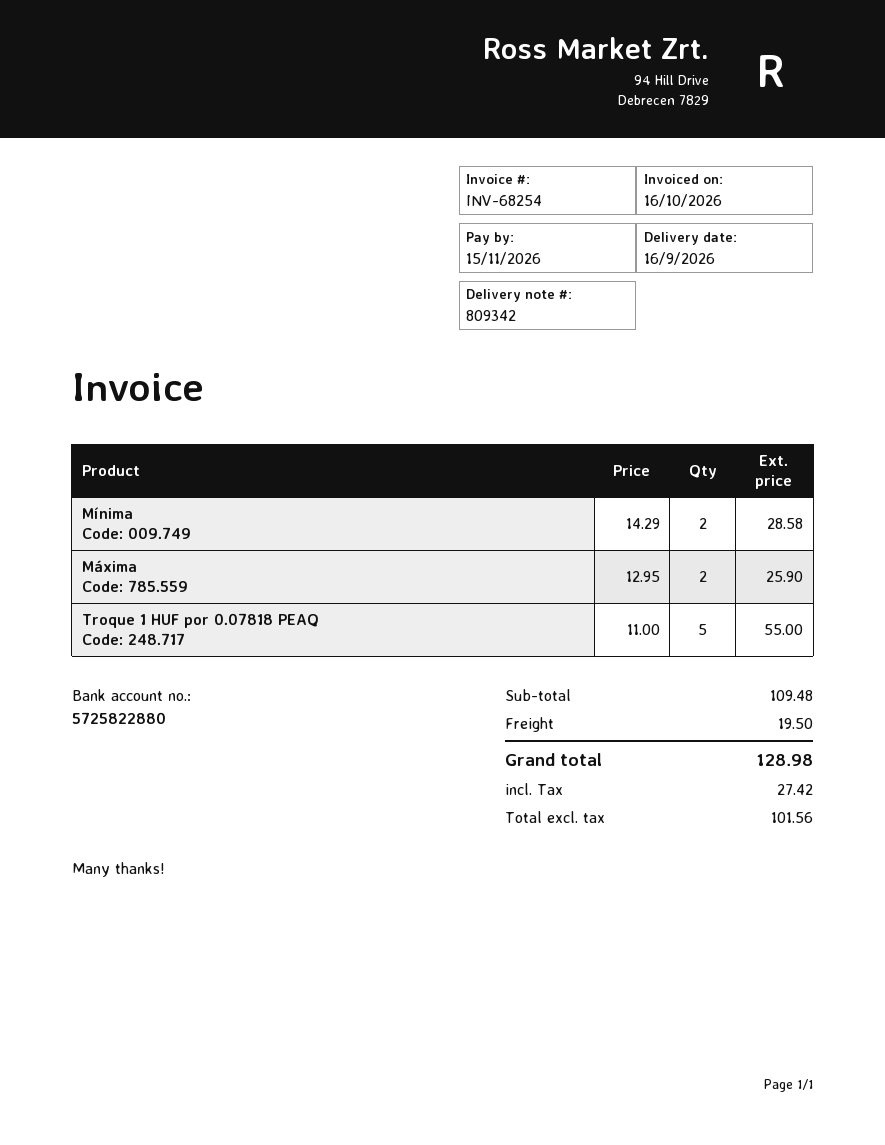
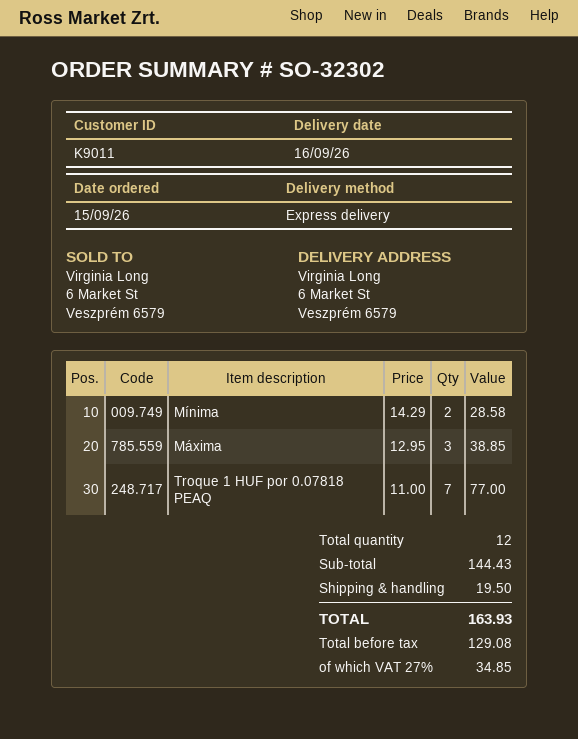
Máxima: 2 x 12.95 = 25.90 -> 3 x 12.95 = 38.85
Troque 1 HUF por 0.07818 PEAQ: 5 x 11.00 = 55.00 -> 7 x 11.00 = 77.00
subtotal: 109.48 -> 144.43
net: 101.56 -> 129.08
tax: 27.42 -> 34.85
total: 128.98 -> 163.93

